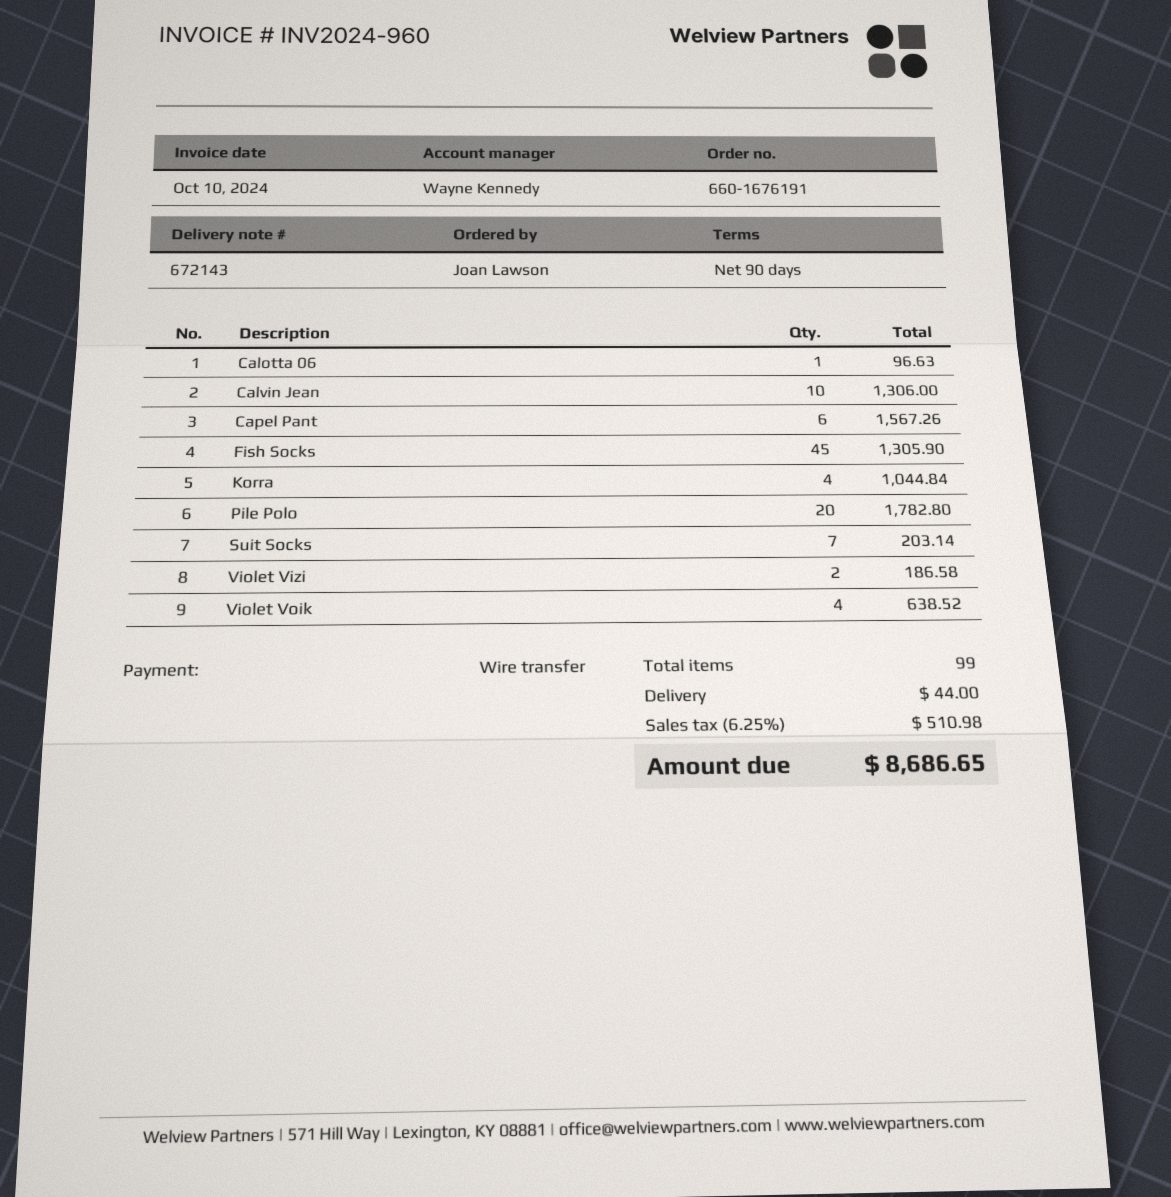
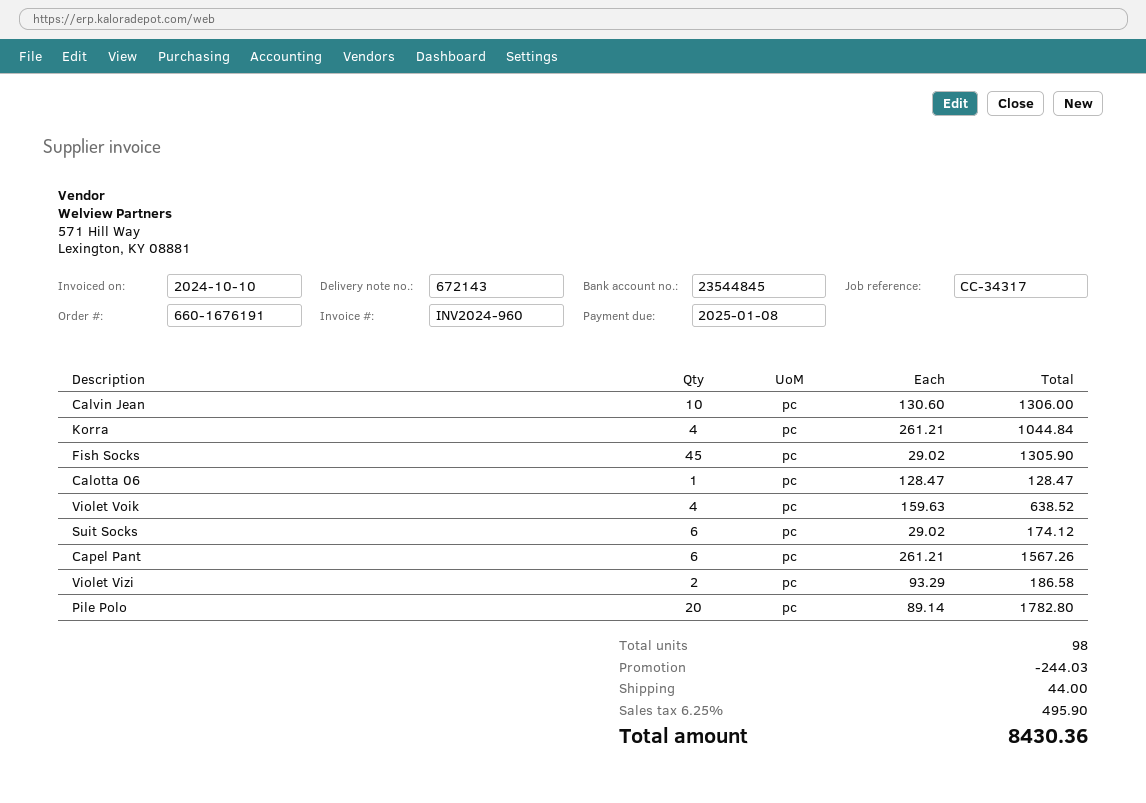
Calotta 06: 1 for 96.63 -> 1 for 128.47
Suit Socks: 7 for 203.14 -> 6 for 174.12
total quantity: 99 -> 98
discount: none -> 244.03
tax: 6.25% = 510.98 -> 6.25% = 495.90
total: 8686.65 -> 8430.36

